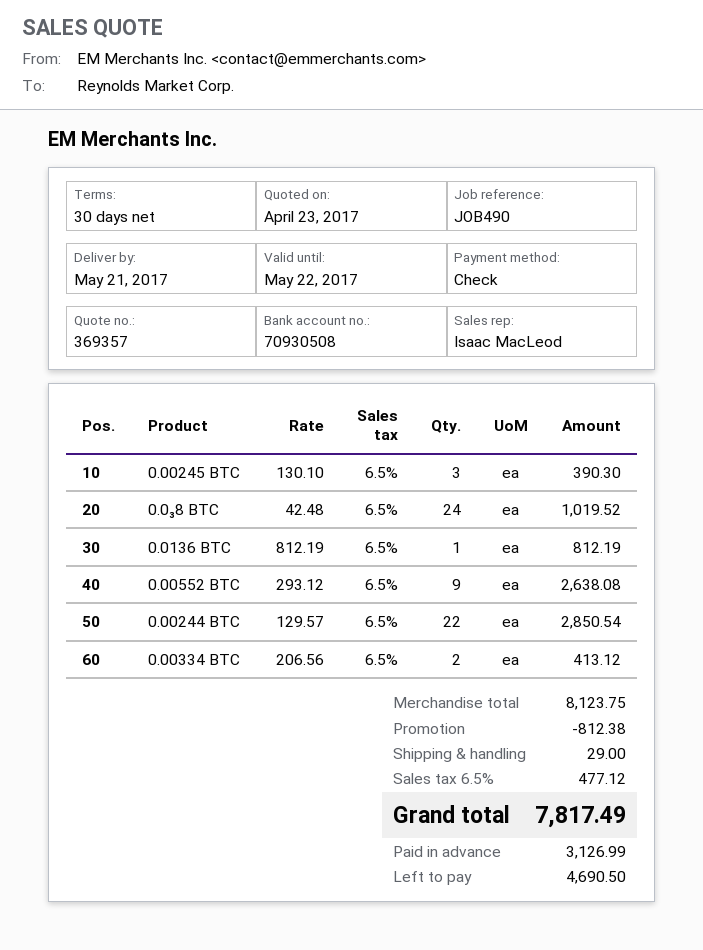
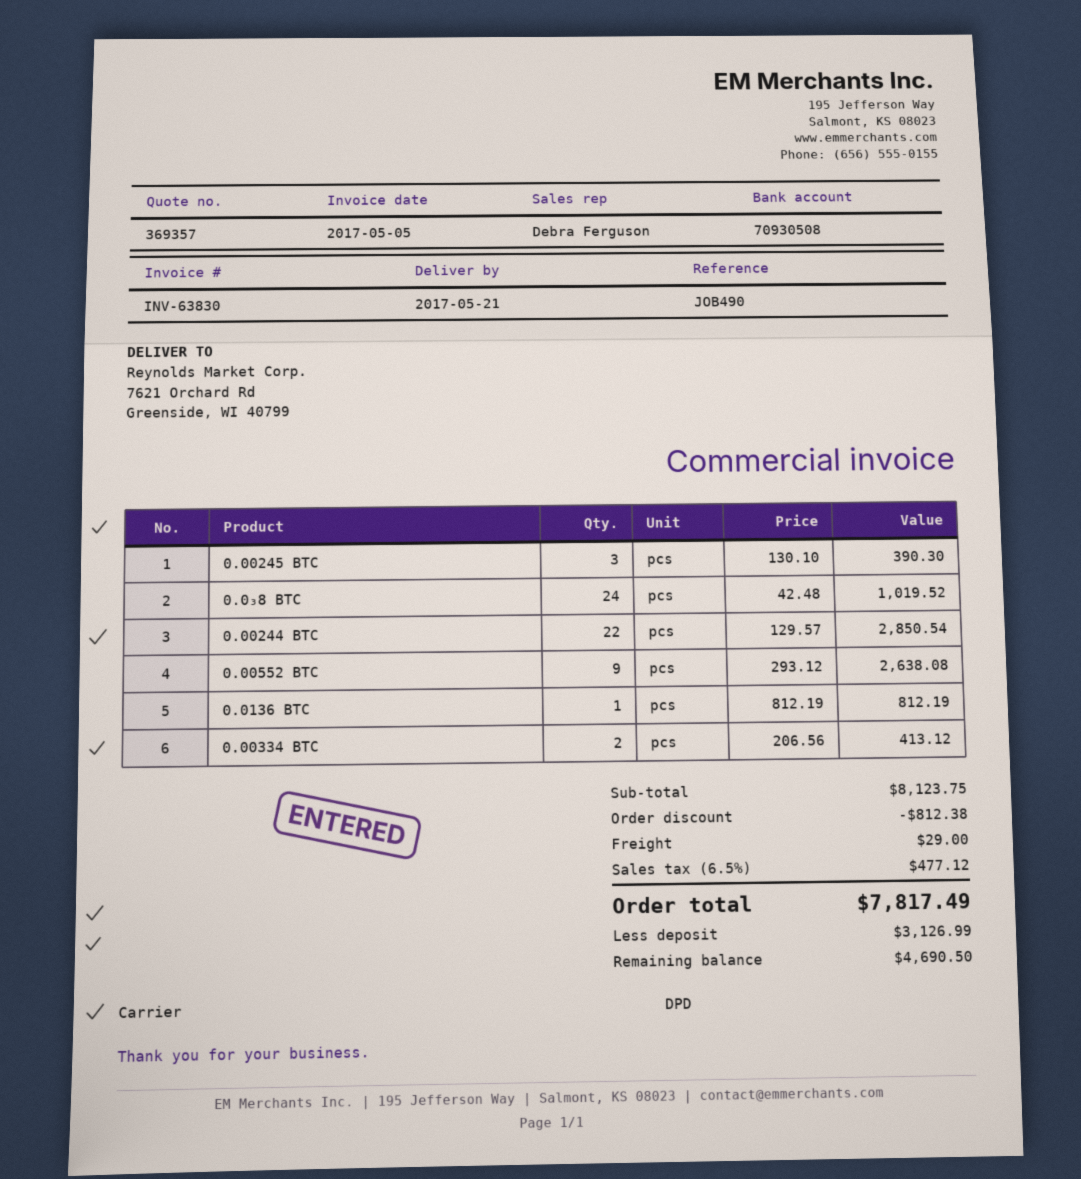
sales rep: Isaac MacLeod -> Debra Ferguson

